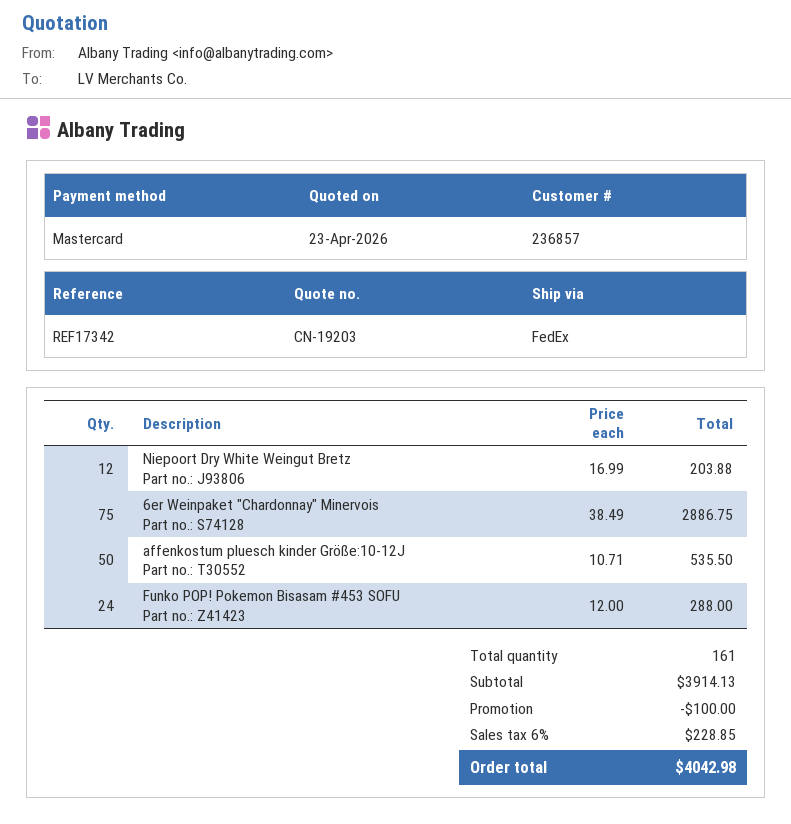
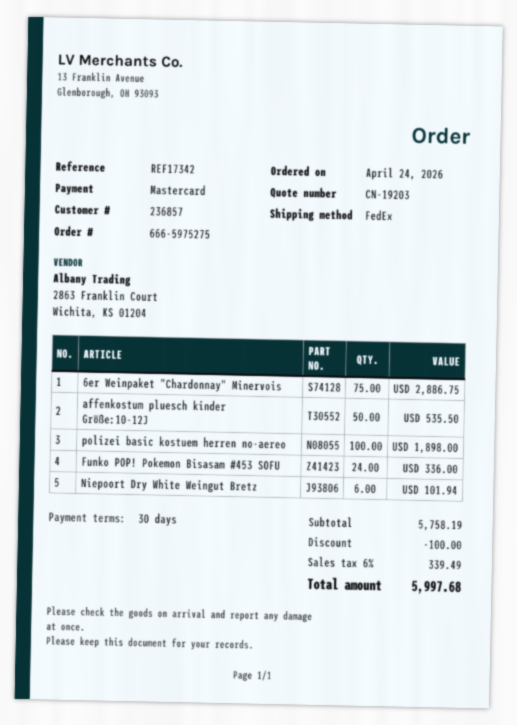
Niepoort Dry White Weingut Bretz: 12 for 203.88 -> 6 for 101.94
Funko POP! Pokemon Bisasam #453 SOFU: 24 for 288.00 -> 24 for 336.00
polizei basic kostuem herren no-aereo: none -> 100 for 1898.00
subtotal: 3914.13 -> 5758.19
tax: 6% = 228.85 -> 6% = 339.49
total: 4042.98 -> 5997.68

